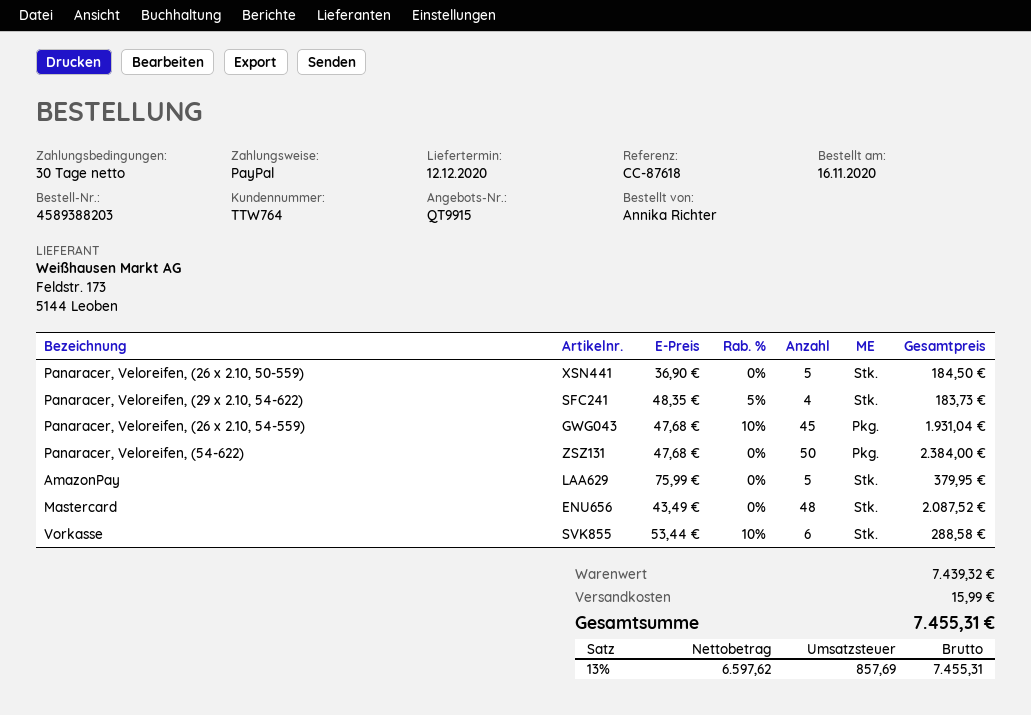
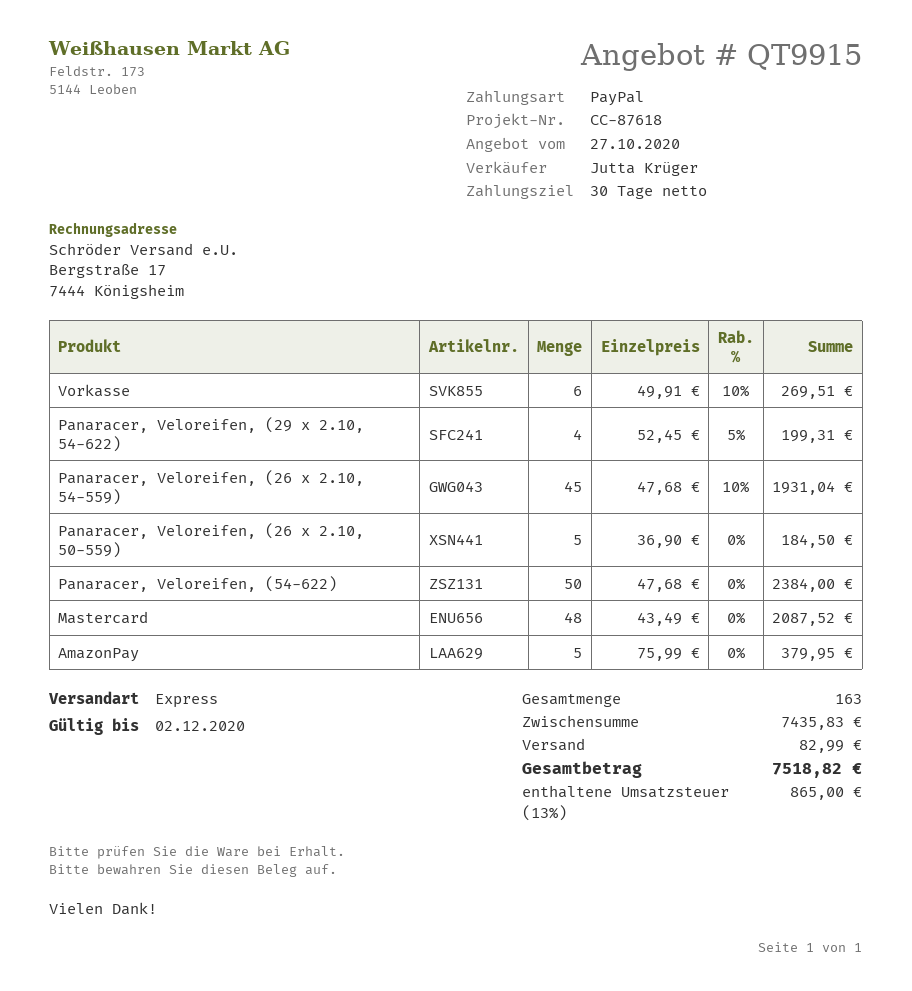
Panaracer, Veloreifen, (29 x 2.10, 54-622): 4 x 48.35 - 5% = 183.73 -> 4 x 52.45 - 5% = 199.31
Vorkasse: 6 x 53.44 - 10% = 288.58 -> 6 x 49.91 - 10% = 269.51
subtotal: 7439.32 -> 7435.83
shipping: 15.99 -> 82.99
tax: 13% = 857.69 -> 13% = 865.00
total: 7455.31 -> 7518.82

